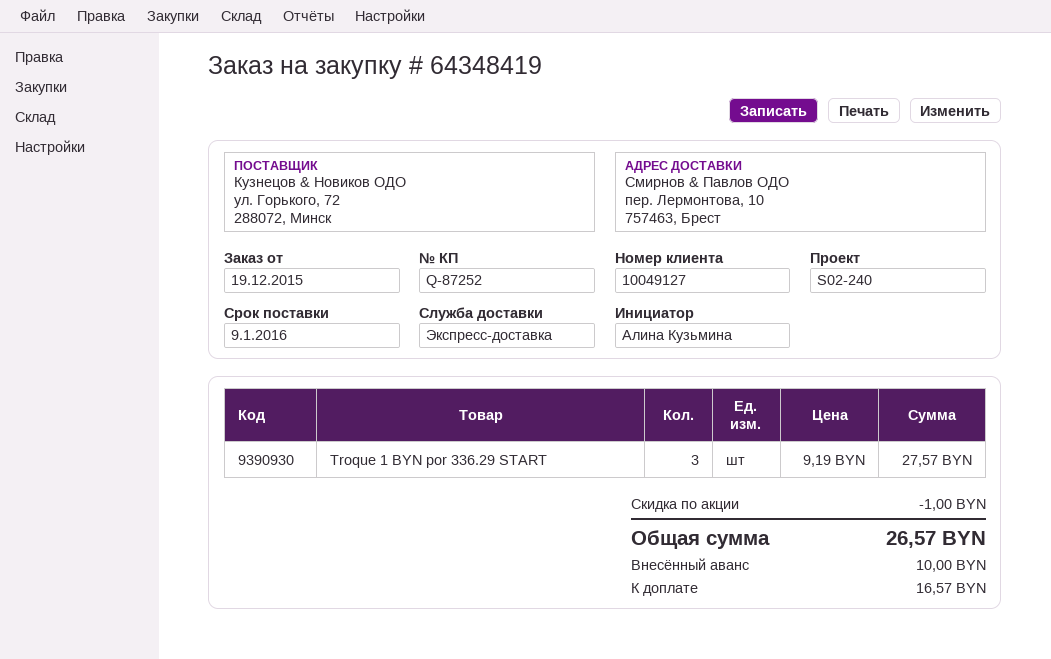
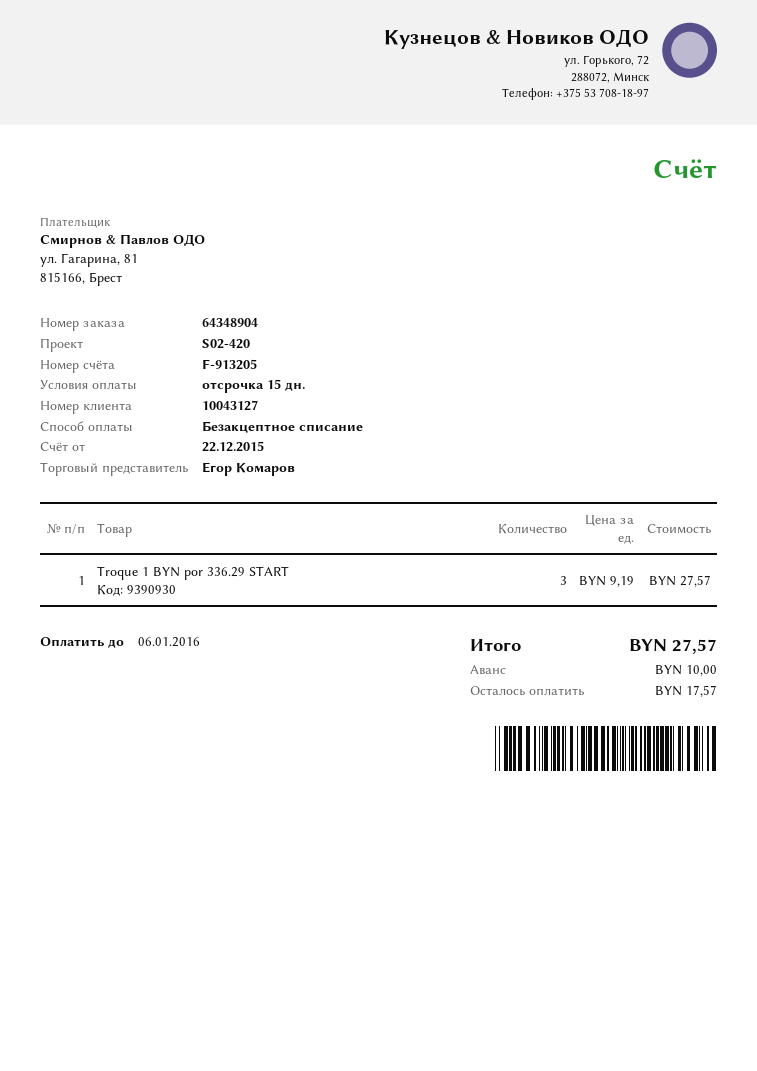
order number: 64348419 -> 64348904
customer number: 10049127 -> 10043127
reference: S02-240 -> S02-420
discount: 1.00 -> none
total: 26.57 -> 27.57
balance: 16.57 -> 17.57

